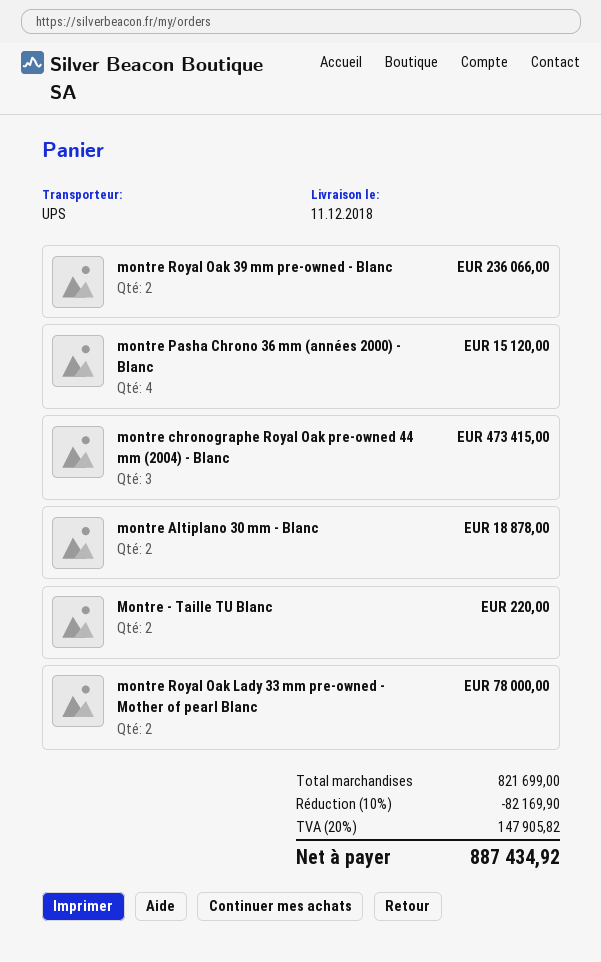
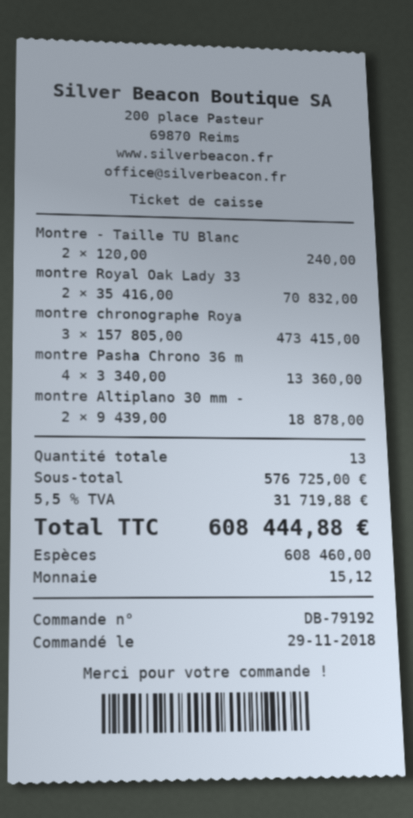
montre Royal Oak 39 mm pre-owned - Blanc: 2 for 236066.00 -> none
montre Pasha Chrono 36 mm (années 2000) - Blanc: 4 for 15120.00 -> 4 for 13360.00
Montre - Taille TU Blanc: 2 for 220.00 -> 2 for 240.00
montre Royal Oak Lady 33 mm pre-owned - Mother of pearl Blanc: 2 for 78000.00 -> 2 for 70832.00
subtotal: 821699.00 -> 576725.00
discount: 10% = 82169.90 -> none
tax: 20% = 147905.82 -> 5.5% = 31719.88
total: 887434.92 -> 608444.88

